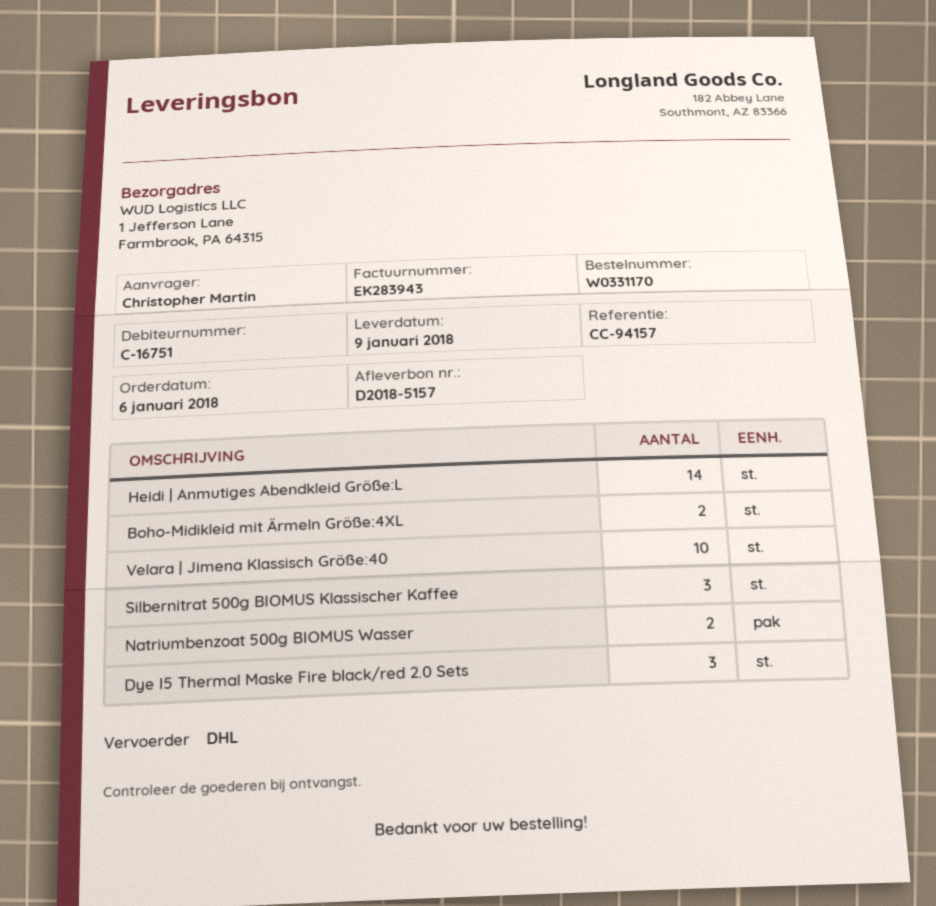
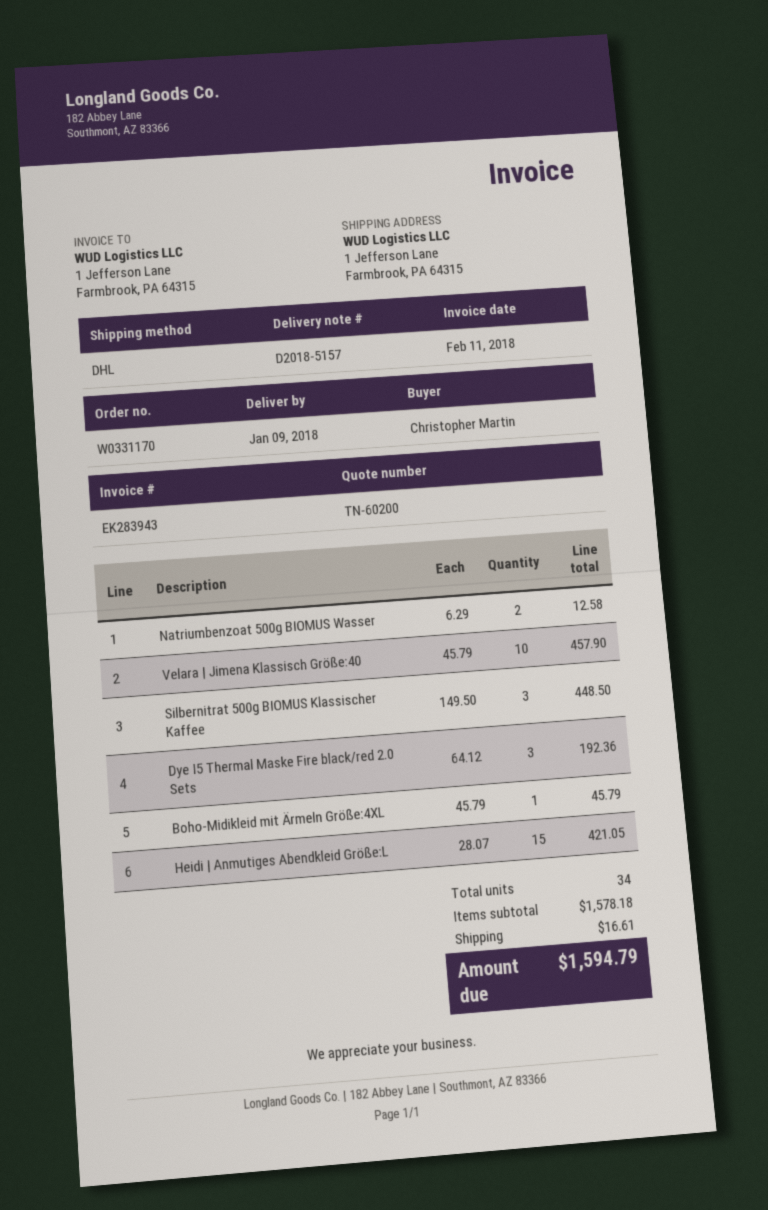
Heidi | Anmutiges Abendkleid Größe:L: 14 -> 15
Boho-Midikleid mit Ärmeln Größe:4XL: 2 -> 1

